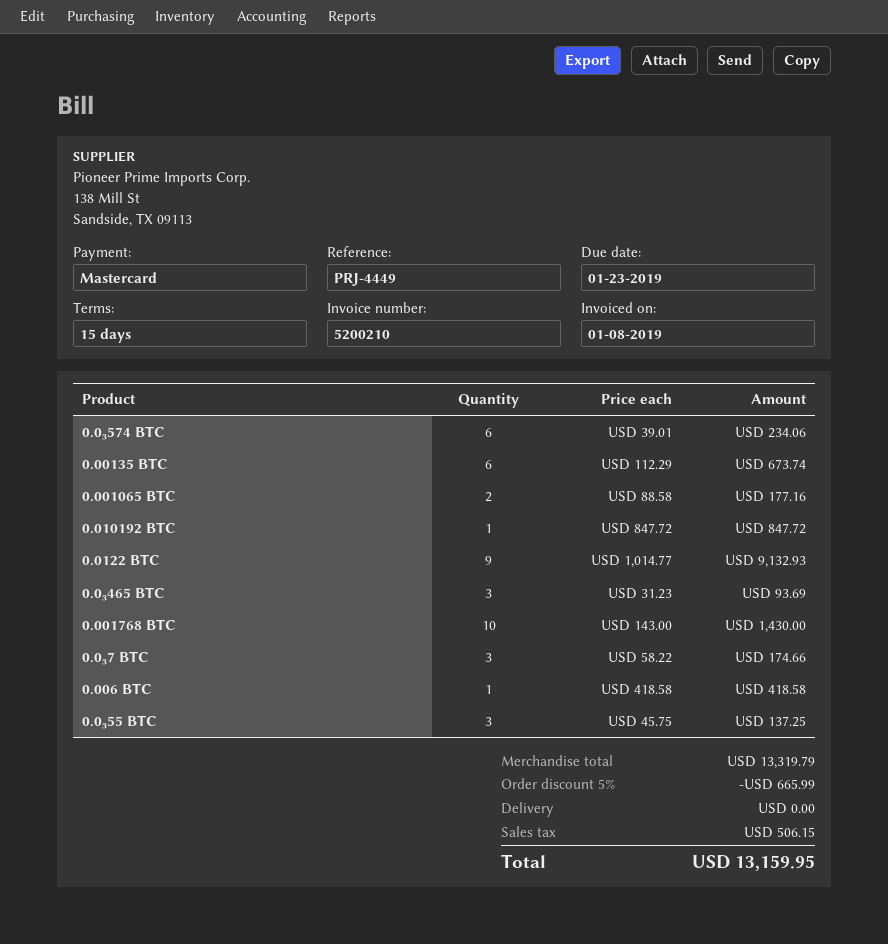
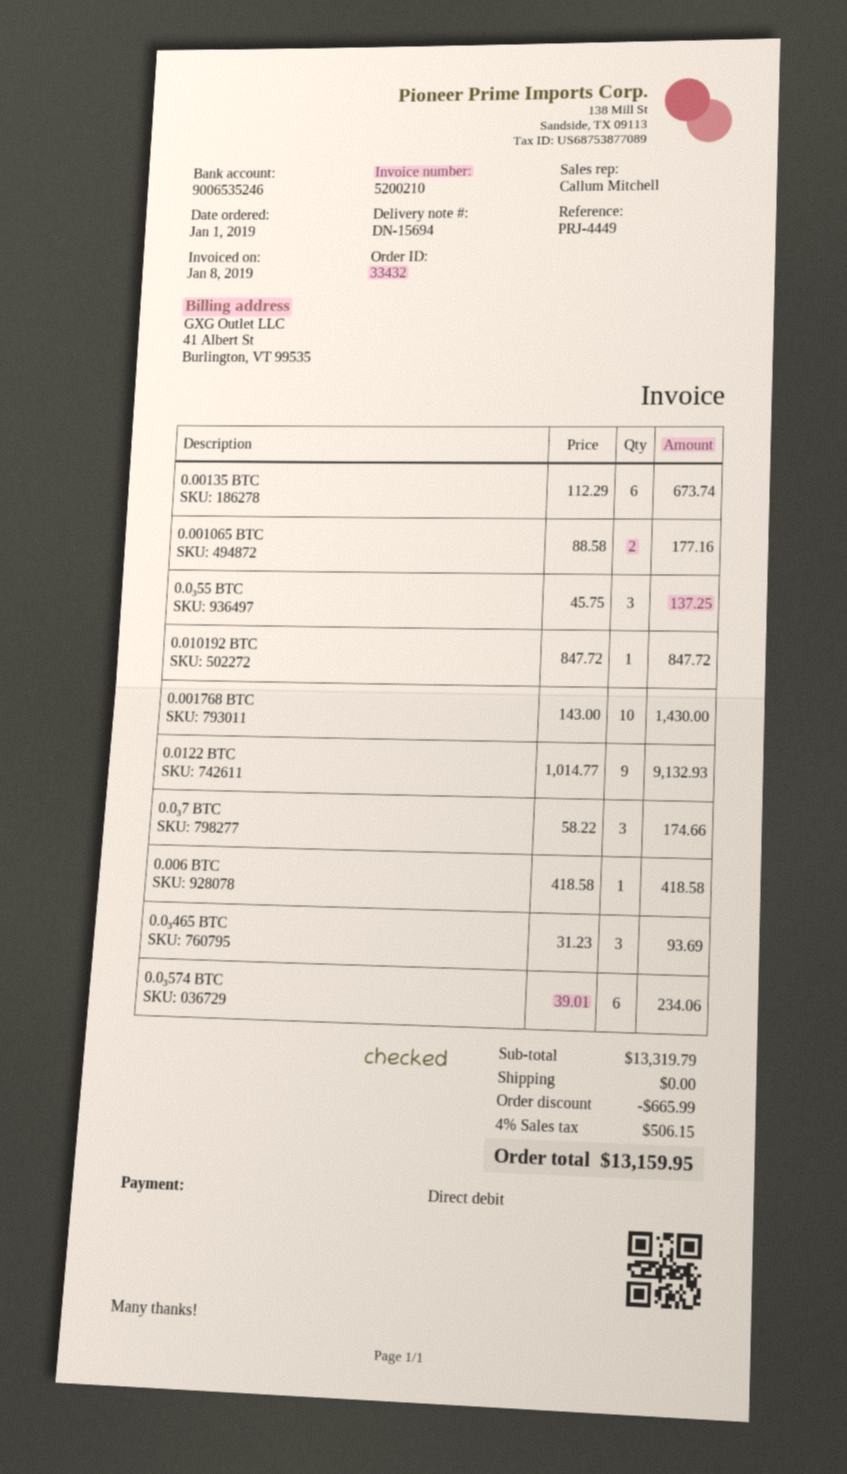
payment method: Mastercard -> direct debit

